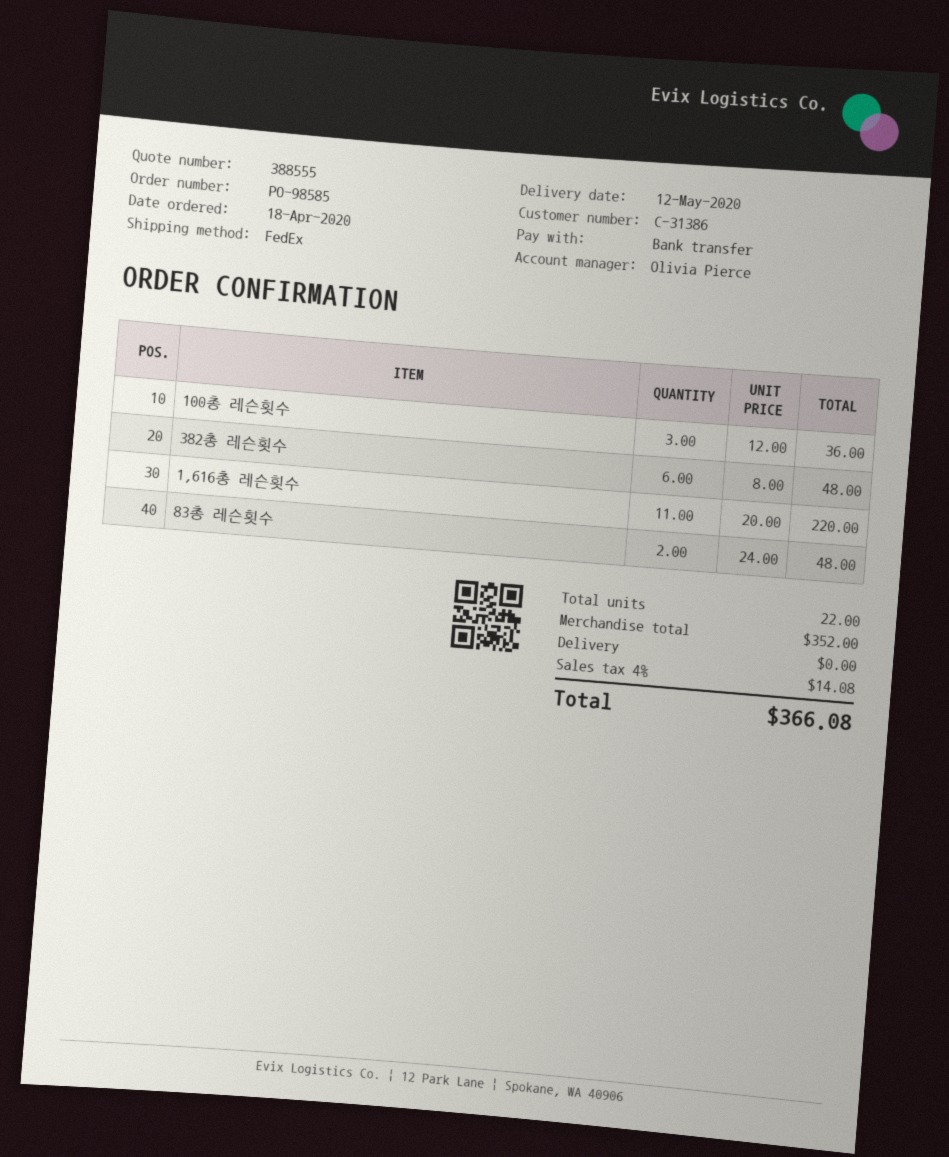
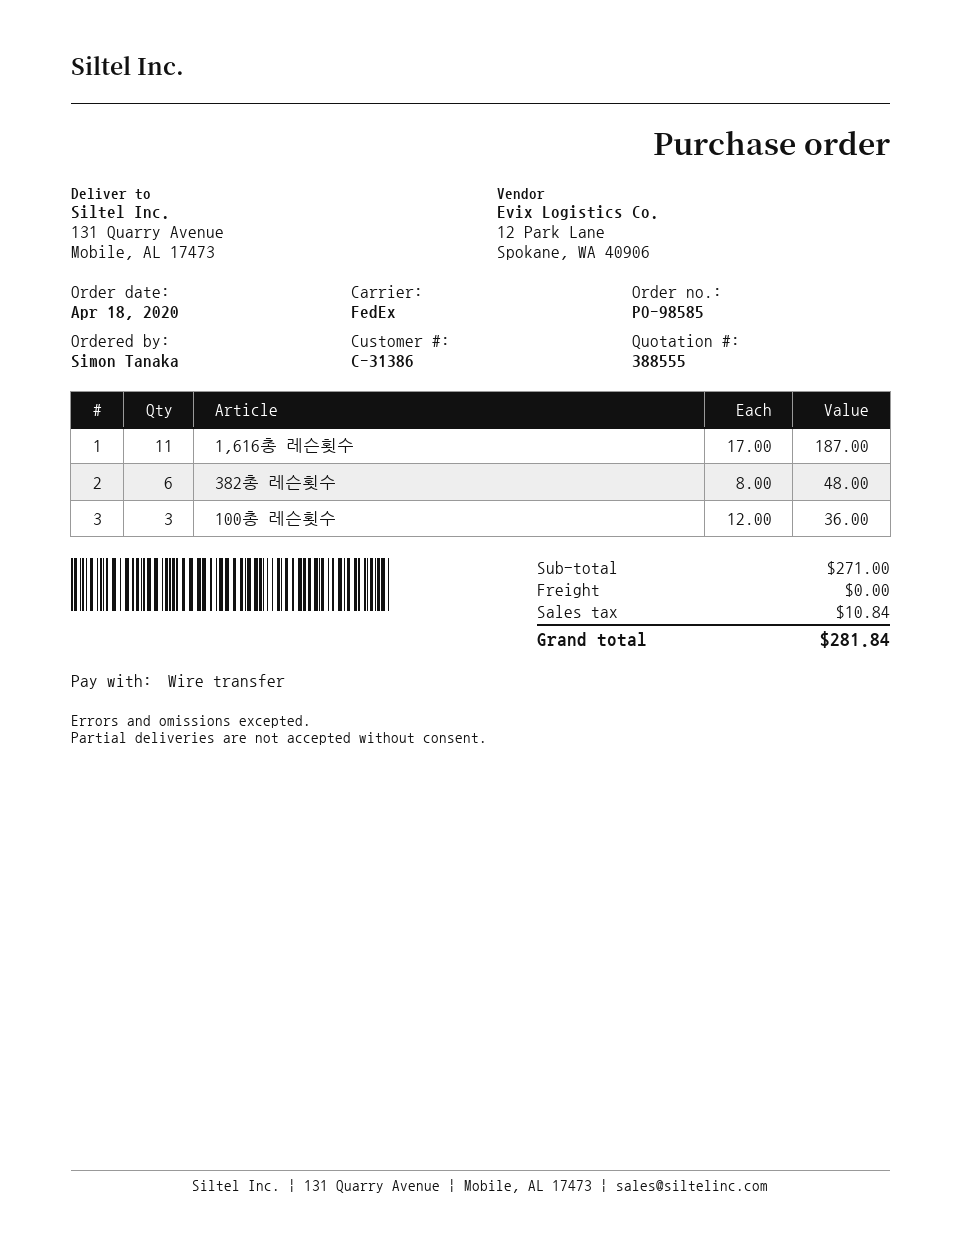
1,616총 레슨횟수: 11 x 20.00 = 220.00 -> 11 x 17.00 = 187.00
83총 레슨횟수: 2 x 24.00 = 48.00 -> none
subtotal: 352.00 -> 271.00
tax: 14.08 -> 10.84
total: 366.08 -> 281.84

